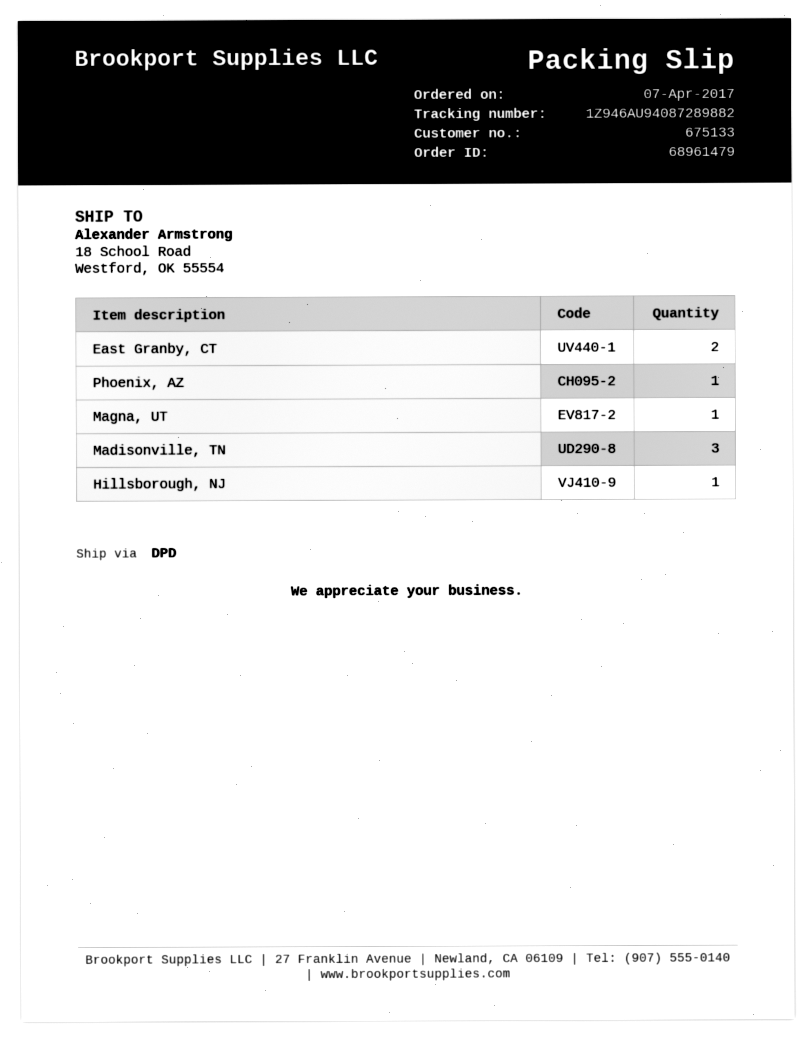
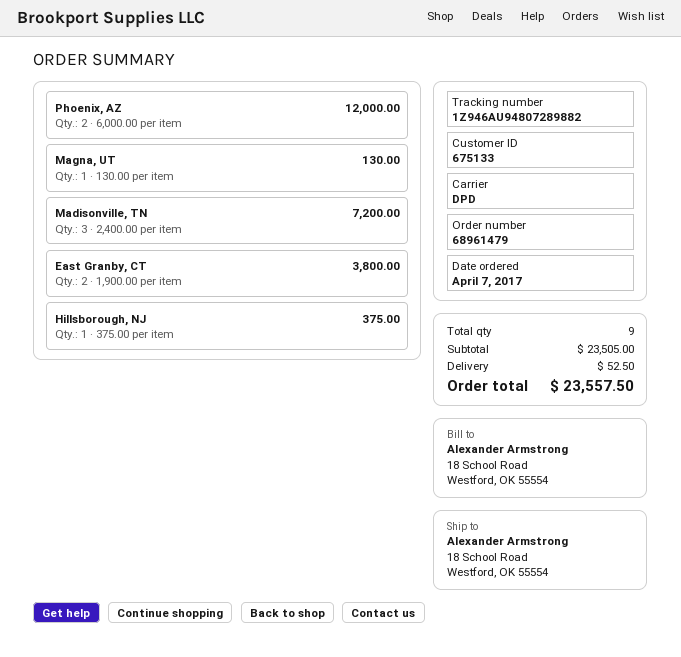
tracking number: 1Z946AU94087289882 -> 1Z946AU94807289882
Phoenix, AZ: 1 -> 2

